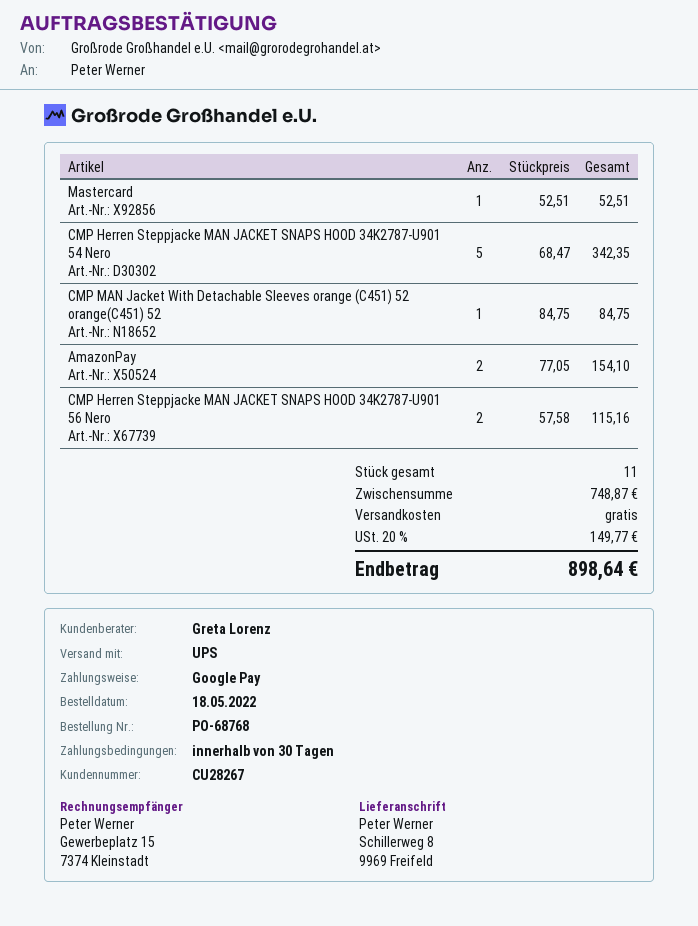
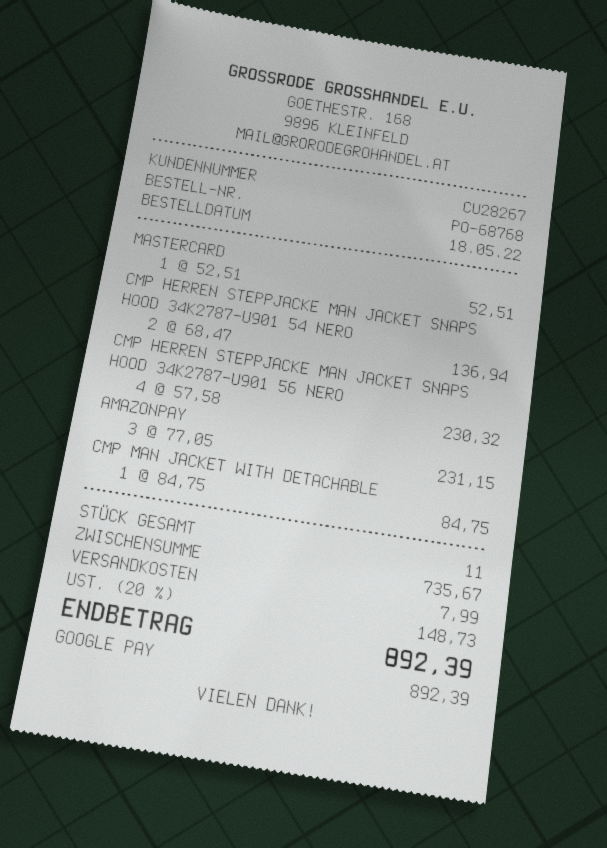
CMP Herren Steppjacke MAN JACKET SNAPS HOOD 34K2787-U901 54 Nero: 5 x 68.47 = 342.35 -> 2 x 68.47 = 136.94
AmazonPay: 2 x 77.05 = 154.10 -> 3 x 77.05 = 231.15
CMP Herren Steppjacke MAN JACKET SNAPS HOOD 34K2787-U901 56 Nero: 2 x 57.58 = 115.16 -> 4 x 57.58 = 230.32
subtotal: 748.87 -> 735.67
shipping: 0.00 -> 7.99
tax: 20% = 149.77 -> 20% = 148.73
total: 898.64 -> 892.39

